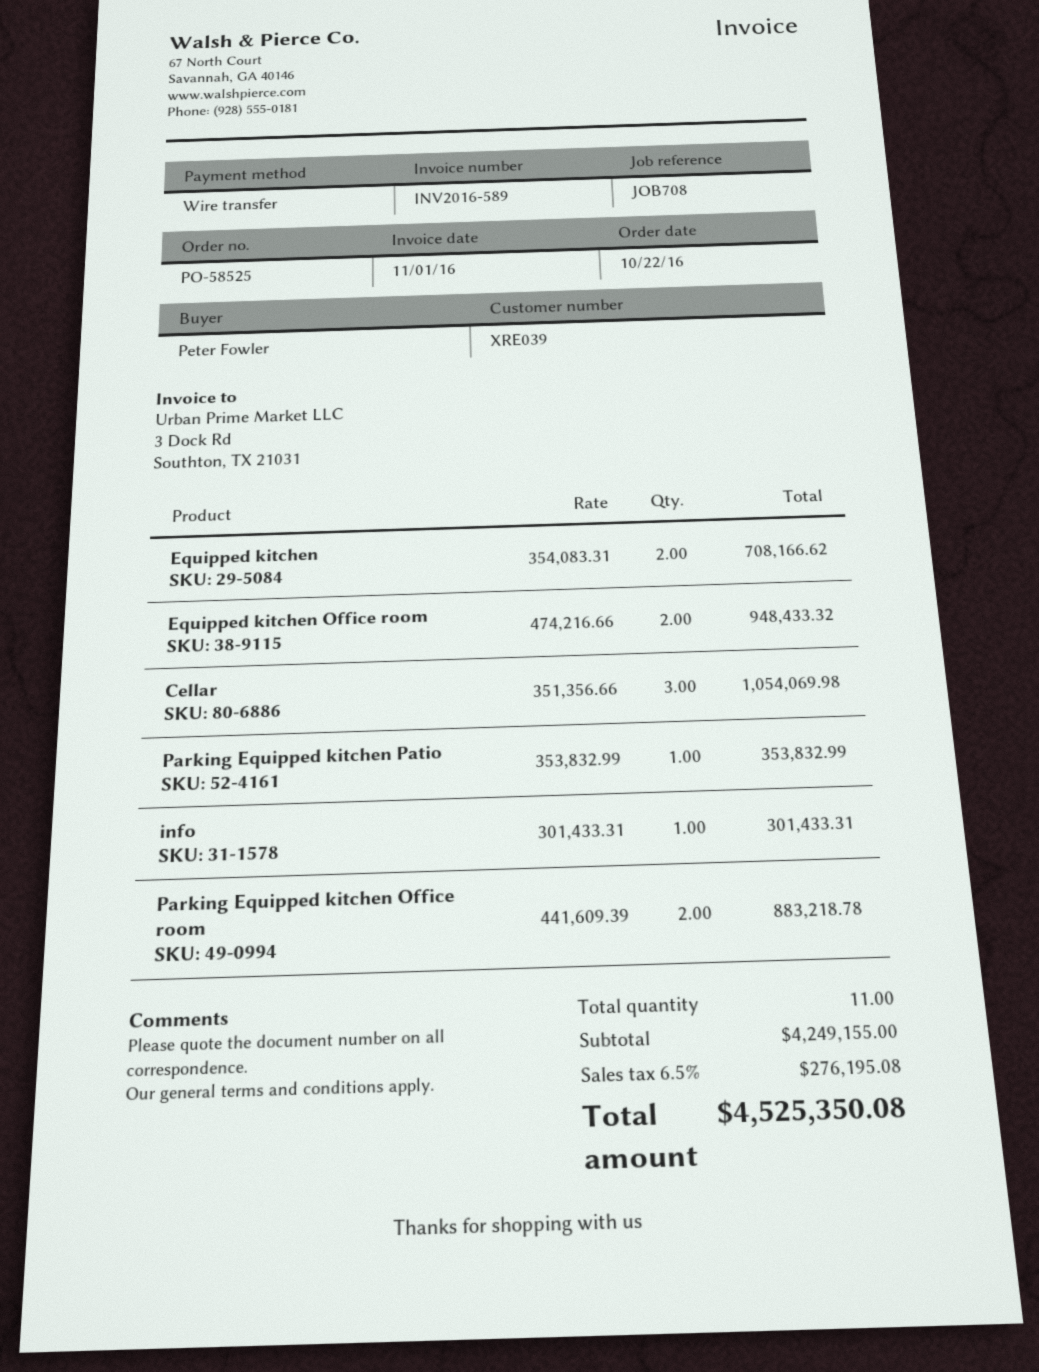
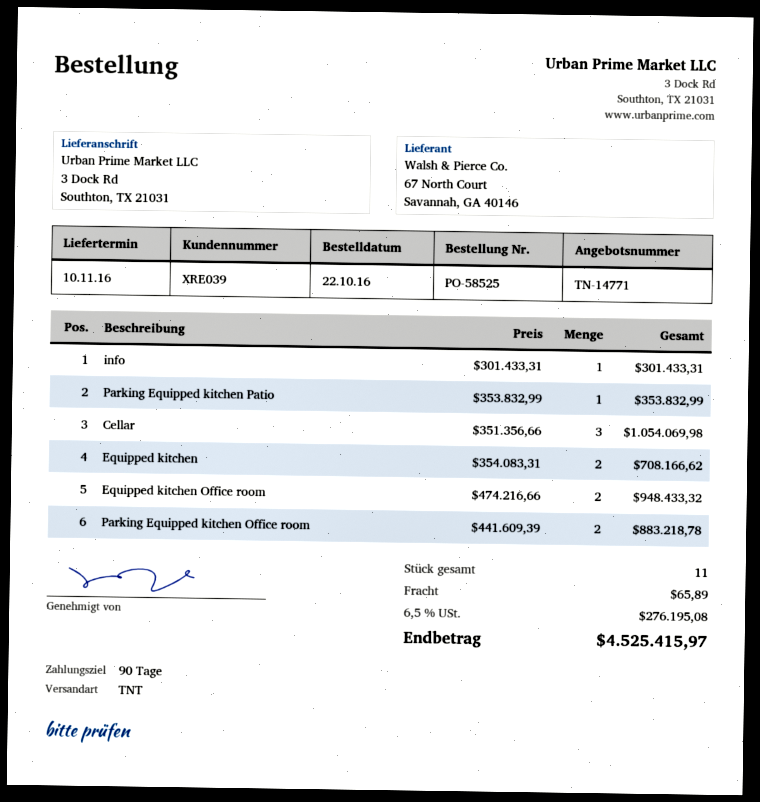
shipping: none -> 65.89
total: 4525350.08 -> 4525415.97

